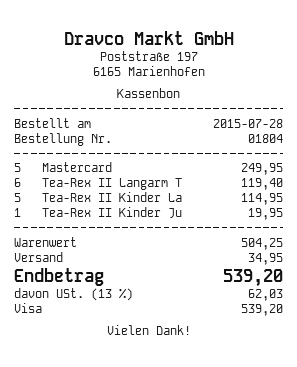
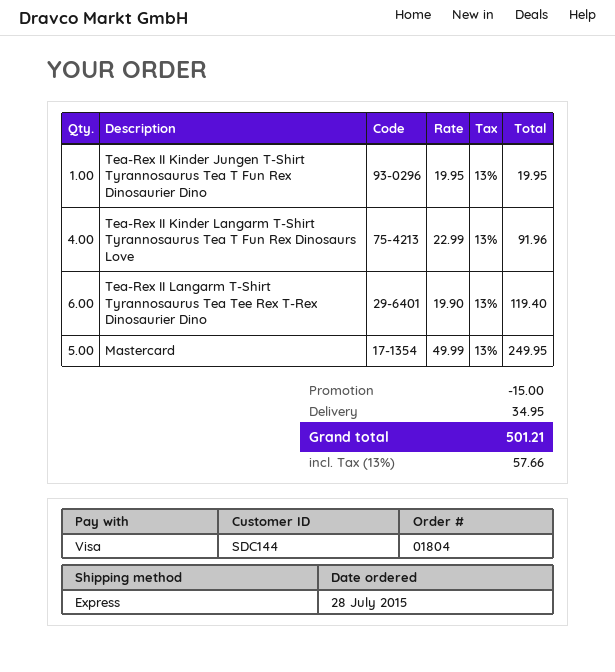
Tea-Rex II Kinder La: 5 for 114.95 -> 4 for 91.96
discount: none -> 15.00
tax: 13% = 62.03 -> 13% = 57.66
total: 539.20 -> 501.21

